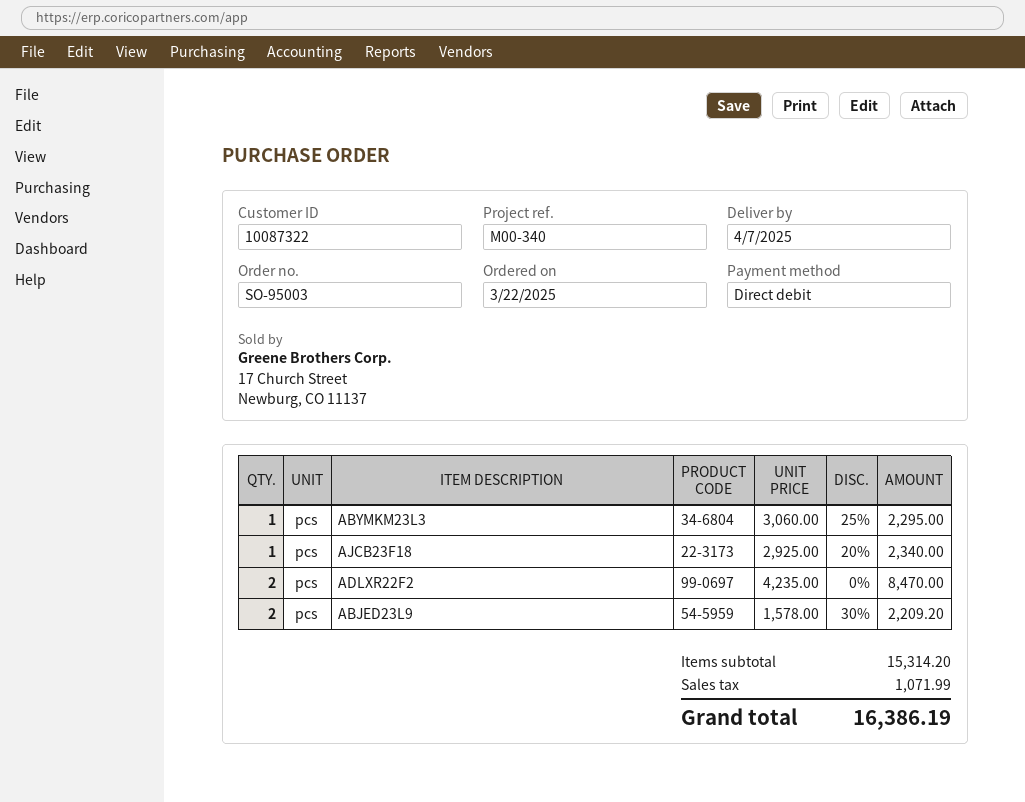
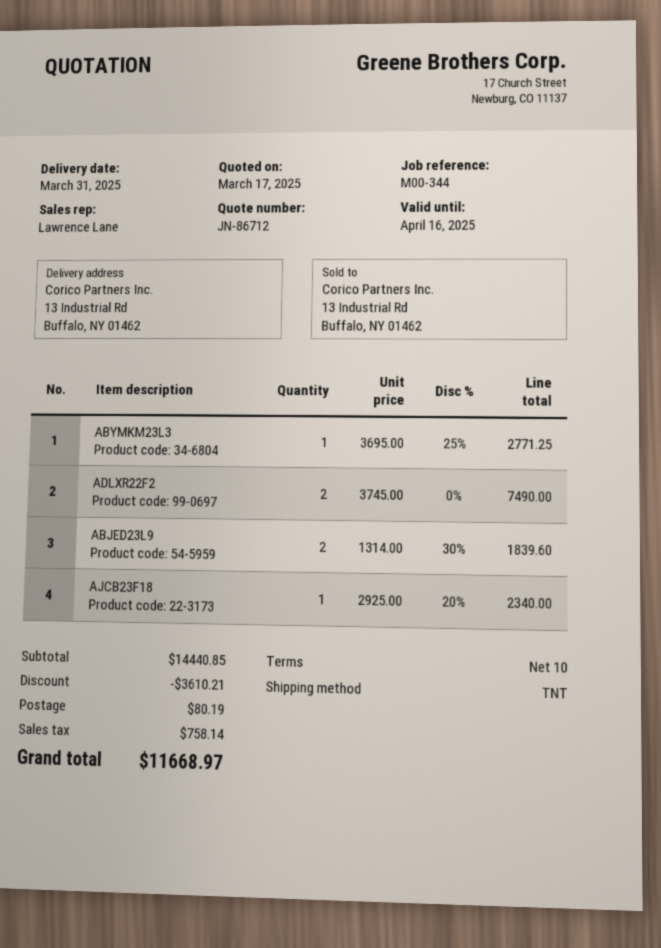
delivery date: 2025-04-07 -> 2025-03-31
reference: M00-340 -> M00-344
ABYMKM23L3: 1 x 3060.00 - 25% = 2295.00 -> 1 x 3695.00 - 25% = 2771.25
ADLXR22F2: 2 x 4235.00 = 8470.00 -> 2 x 3745.00 = 7490.00
ABJED23L9: 2 x 1578.00 - 30% = 2209.20 -> 2 x 1314.00 - 30% = 1839.60
subtotal: 15314.20 -> 14440.85
discount: none -> 3610.21
shipping: none -> 80.19
tax: 1071.99 -> 758.14
total: 16386.19 -> 11668.97

